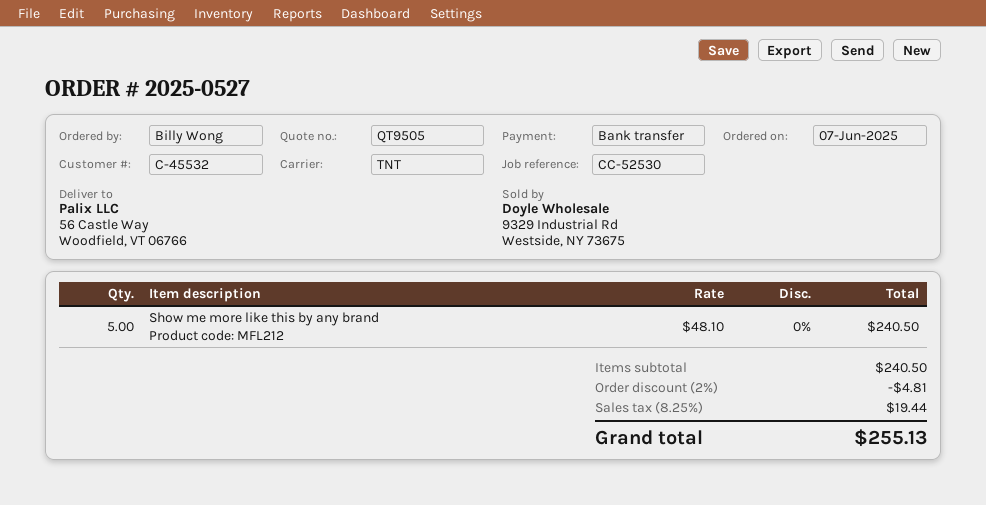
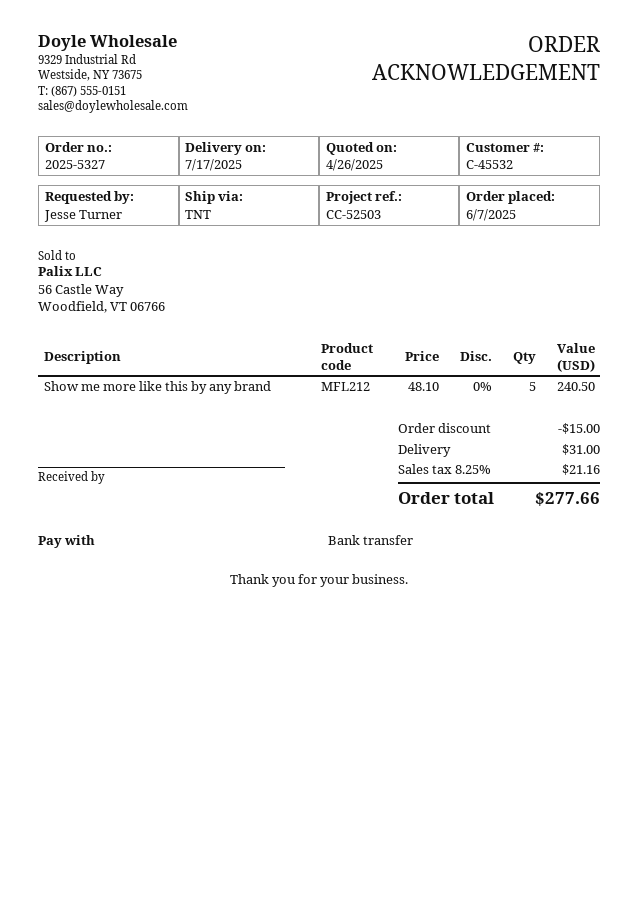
order number: 2025-0527 -> 2025-5327
reference: CC-52530 -> CC-52503
ordered by: Billy Wong -> Jesse Turner
discount: 4.81 -> 15.00
shipping: none -> 31.00
tax: 8.25% = 19.44 -> 8.25% = 21.16
total: 255.13 -> 277.66

